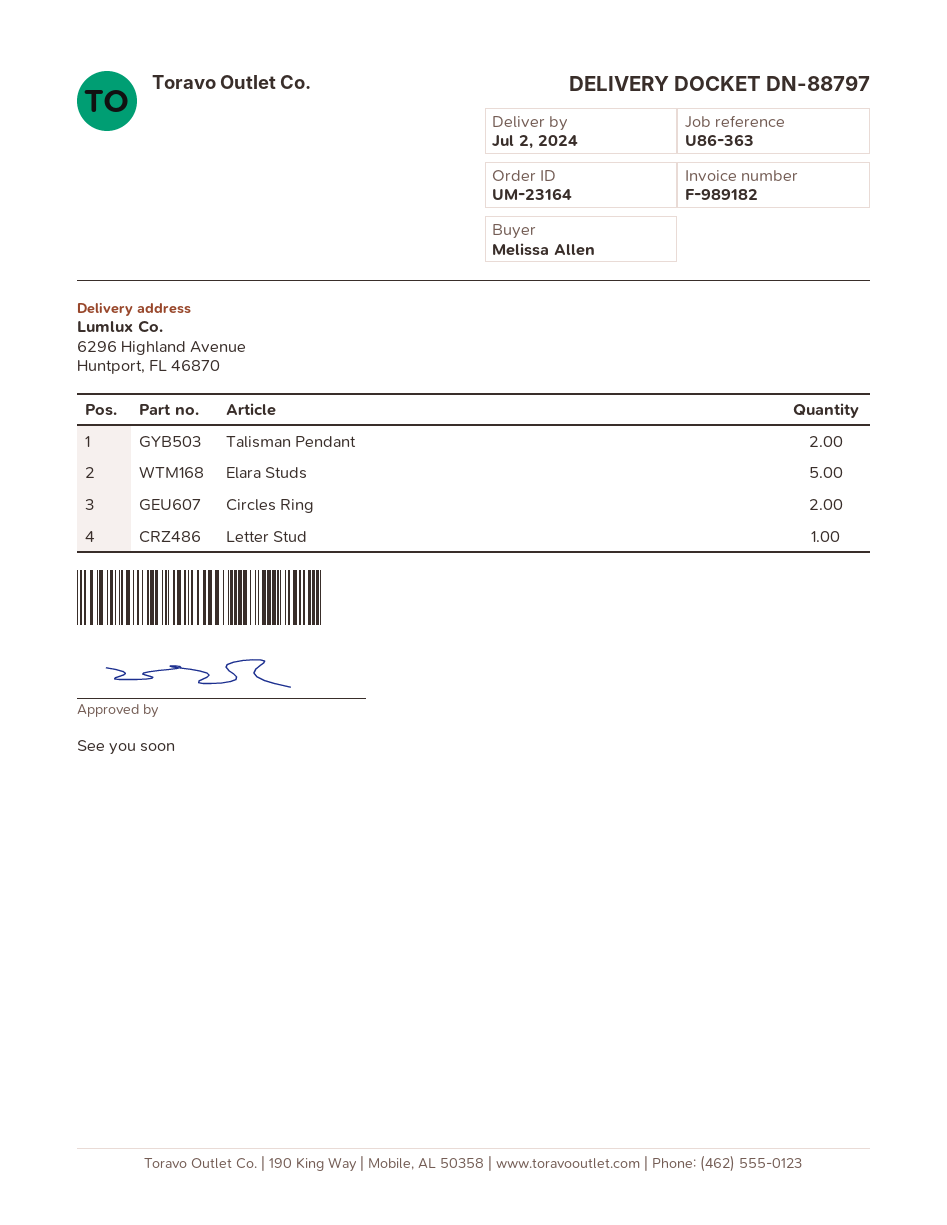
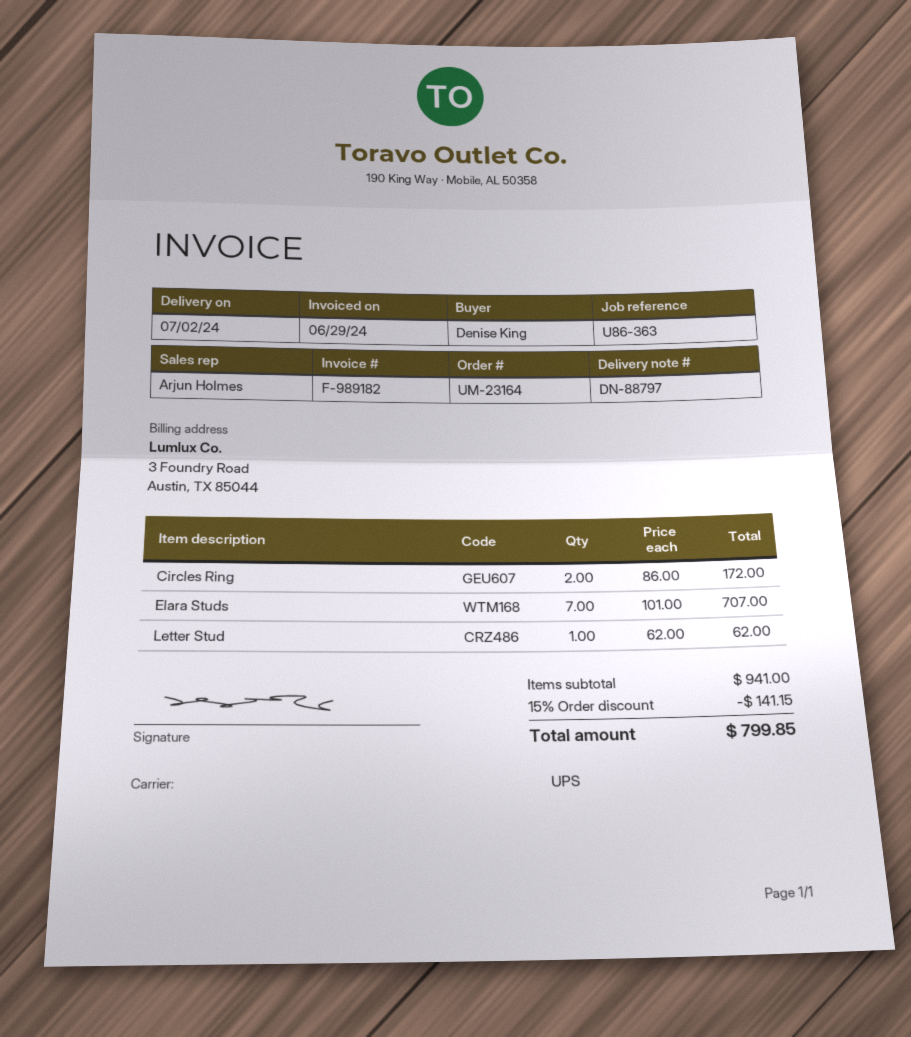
ordered by: Melissa Allen -> Denise King
Talisman Pendant: 2 -> none
Elara Studs: 5 -> 7

